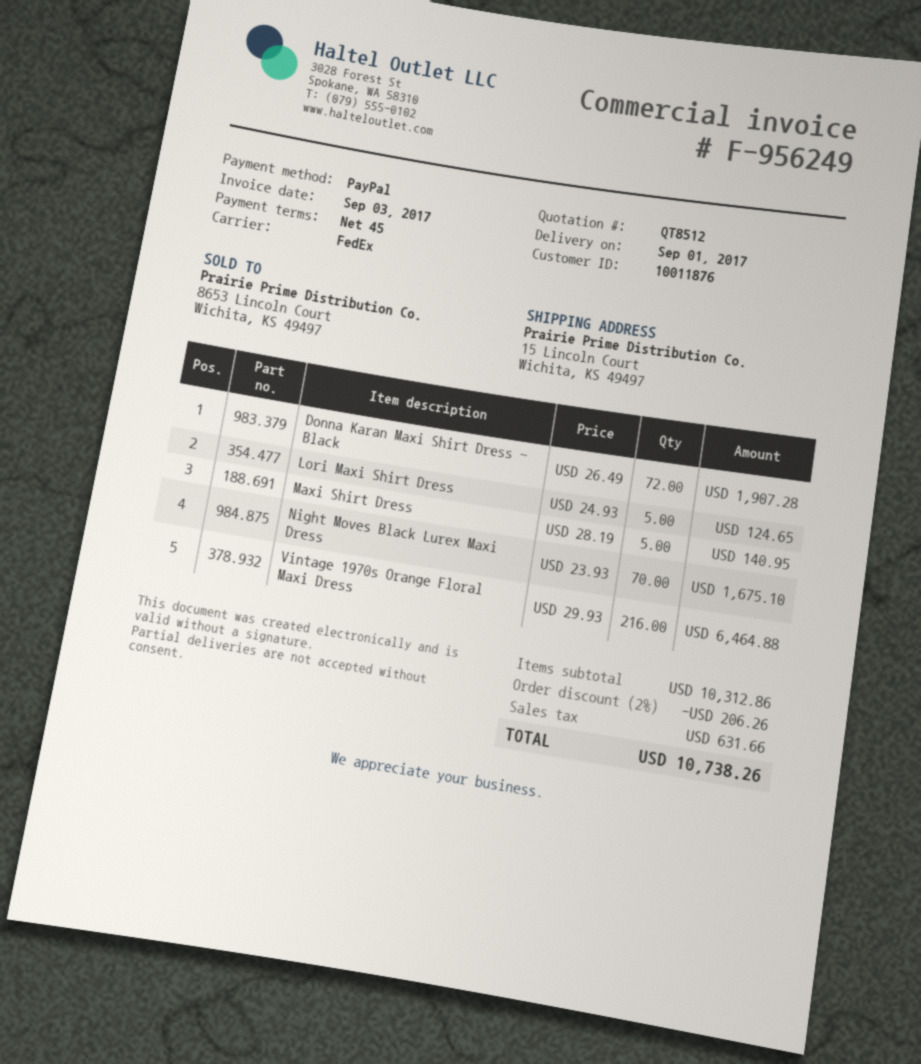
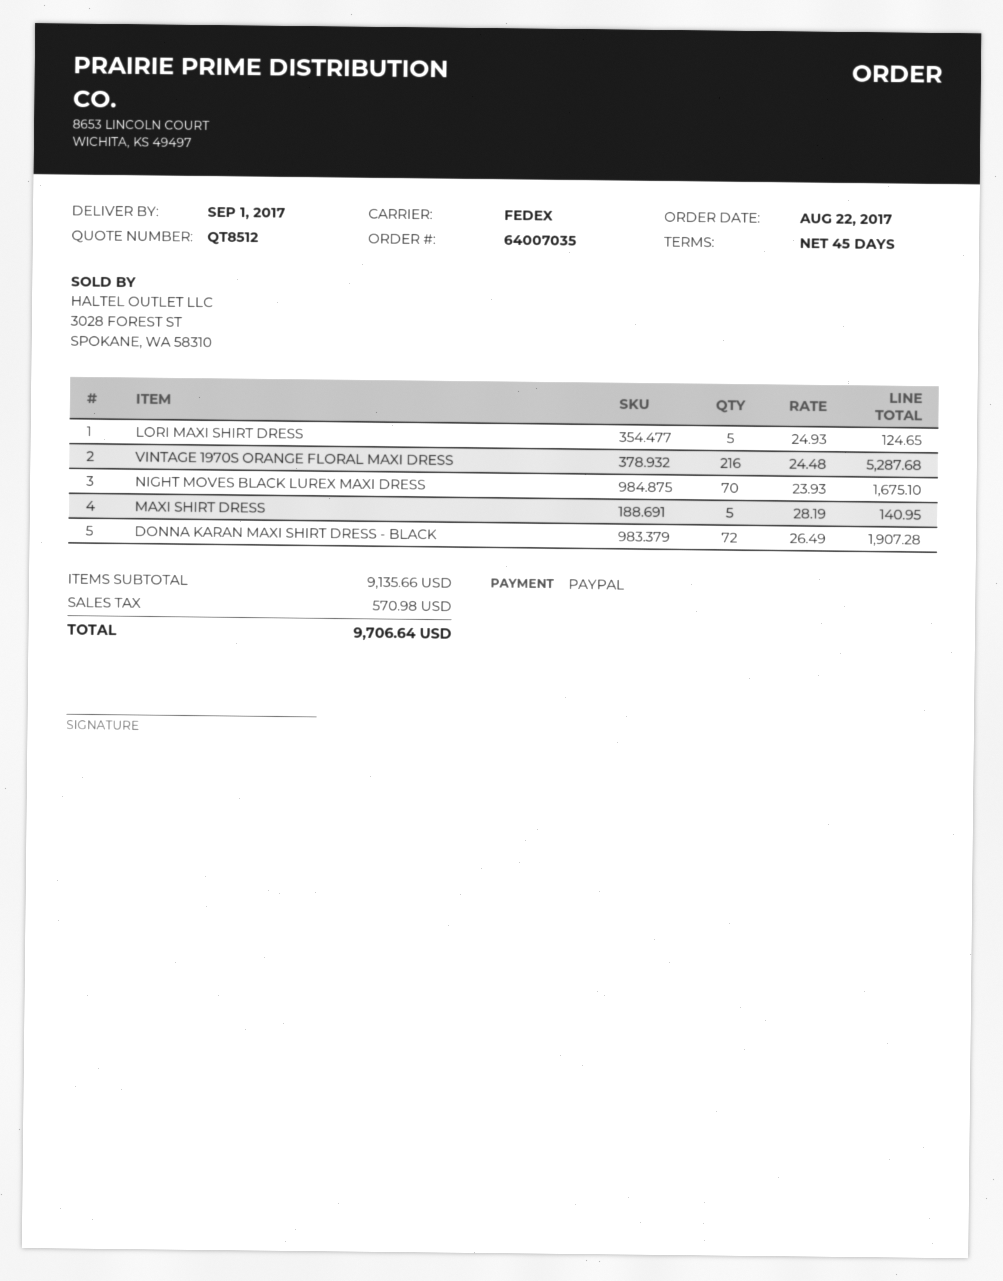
Vintage 1970s Orange Floral Maxi Dress: 216 x 29.93 = 6464.88 -> 216 x 24.48 = 5287.68
subtotal: 10312.86 -> 9135.66
discount: 2% = 206.26 -> none
tax: 631.66 -> 570.98
total: 10738.26 -> 9706.64

